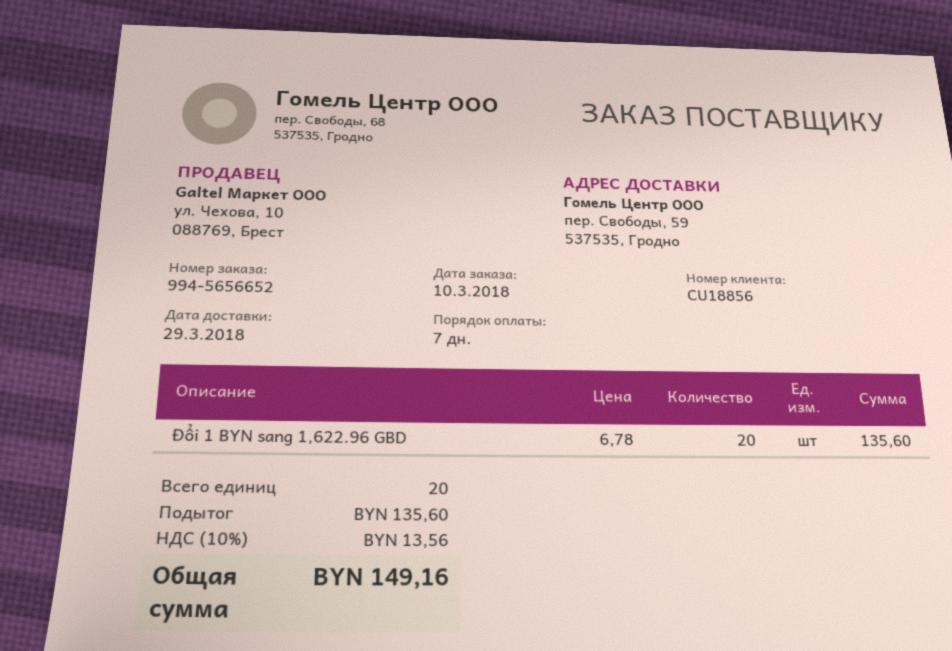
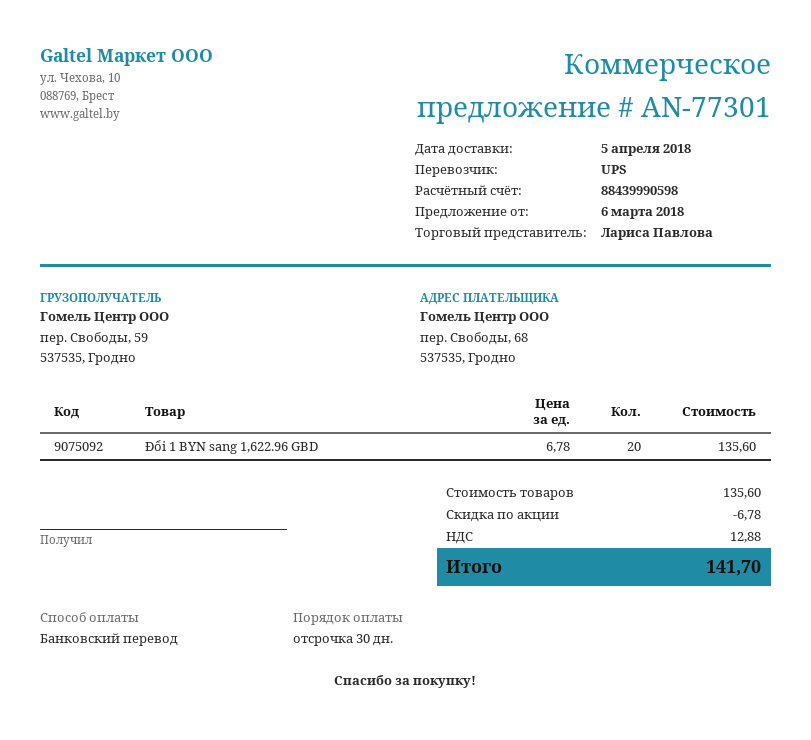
delivery date: 2018-03-29 -> 2018-04-05
payment terms: 7 days -> 30 days
discount: none -> 6.78
tax: 13.56 -> 12.88
total: 149.16 -> 141.70

